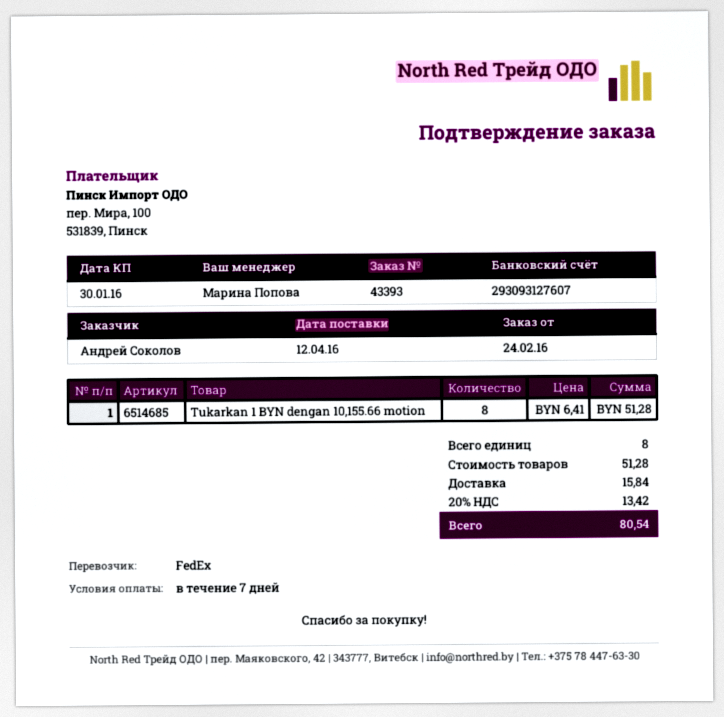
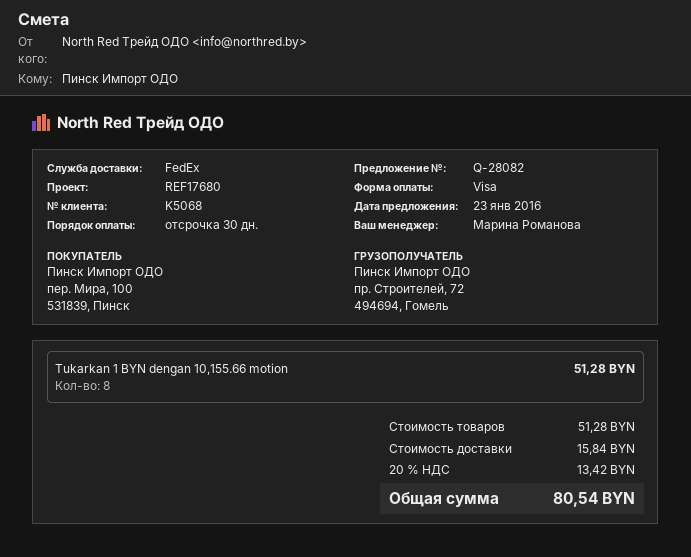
quote date: 2016-01-30 -> 2016-01-23
payment terms: 7 days -> 30 days
sales rep: Марина Попова -> Марина Романова

